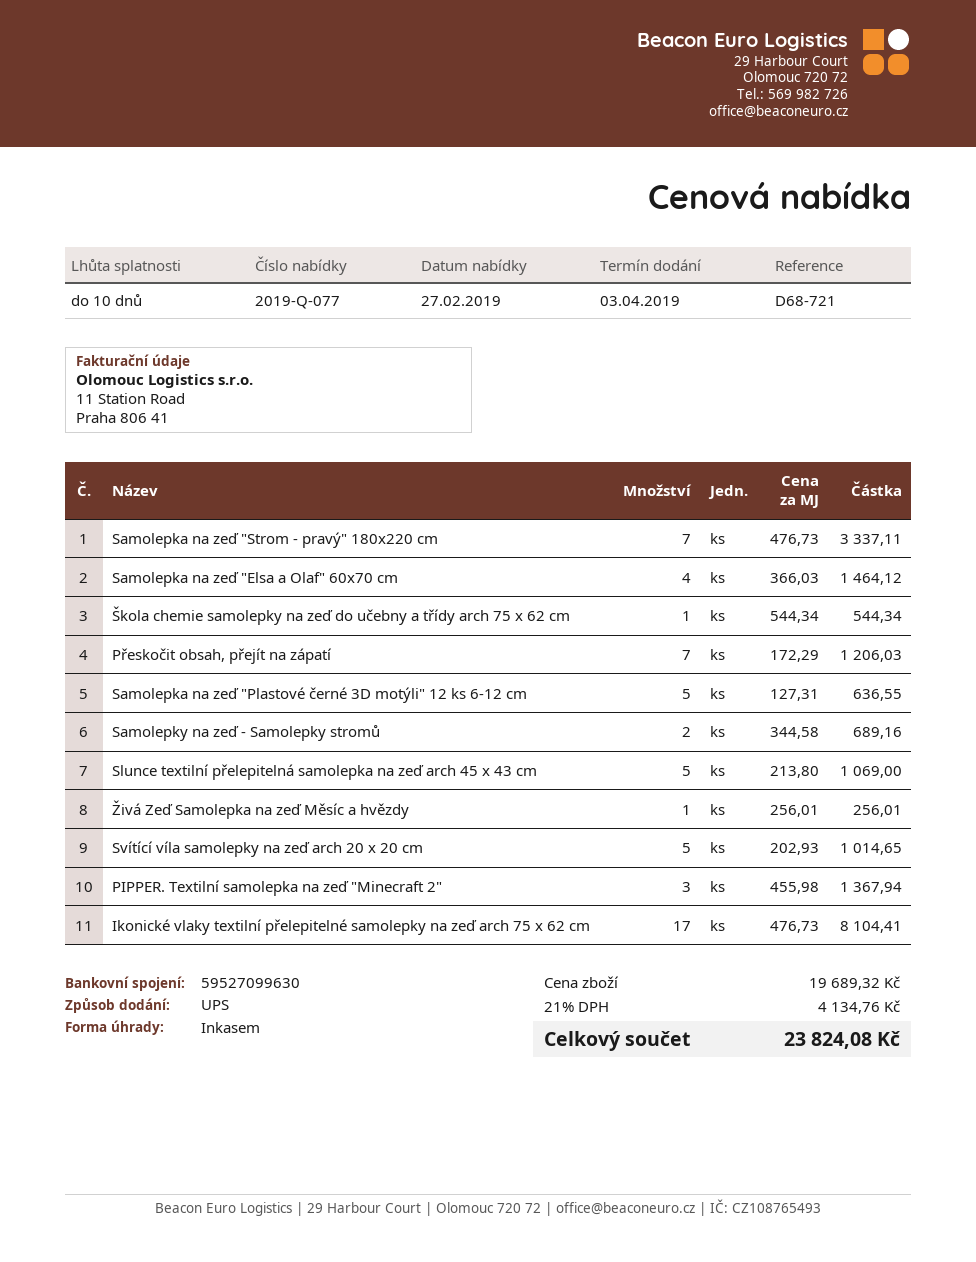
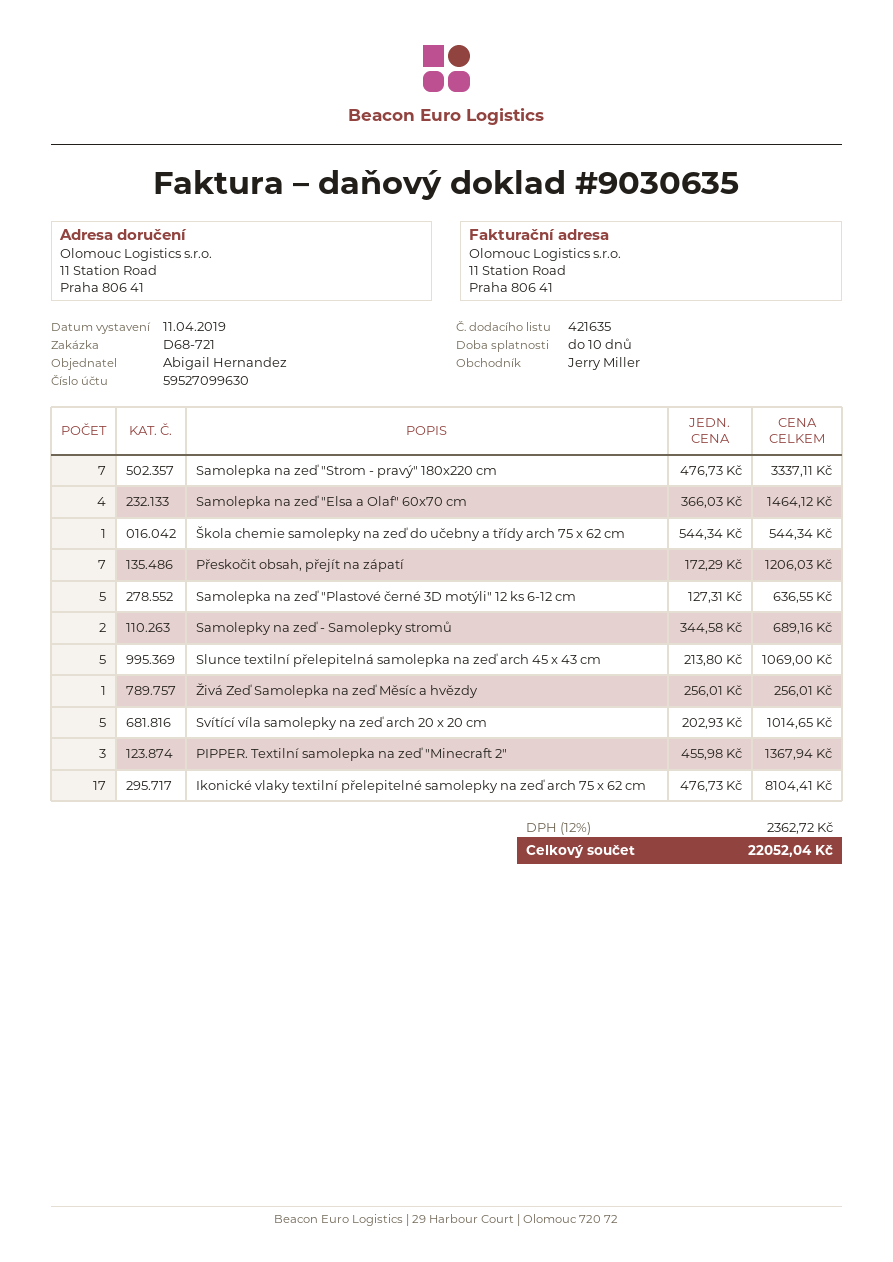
tax: 21% = 4134.76 -> 12% = 2362.72
total: 23824.08 -> 22052.04

